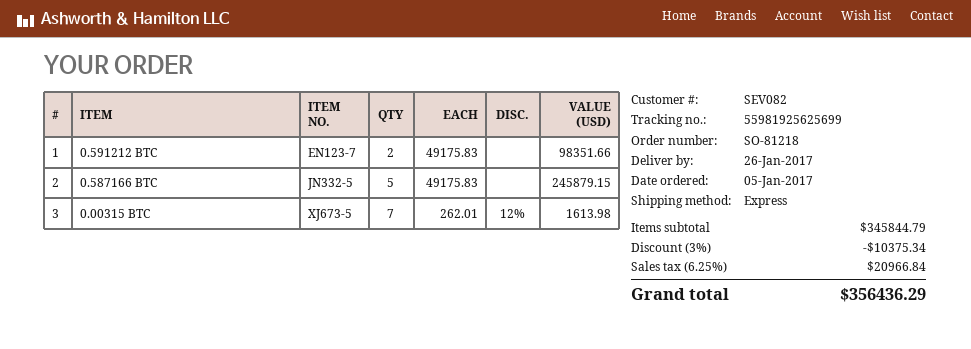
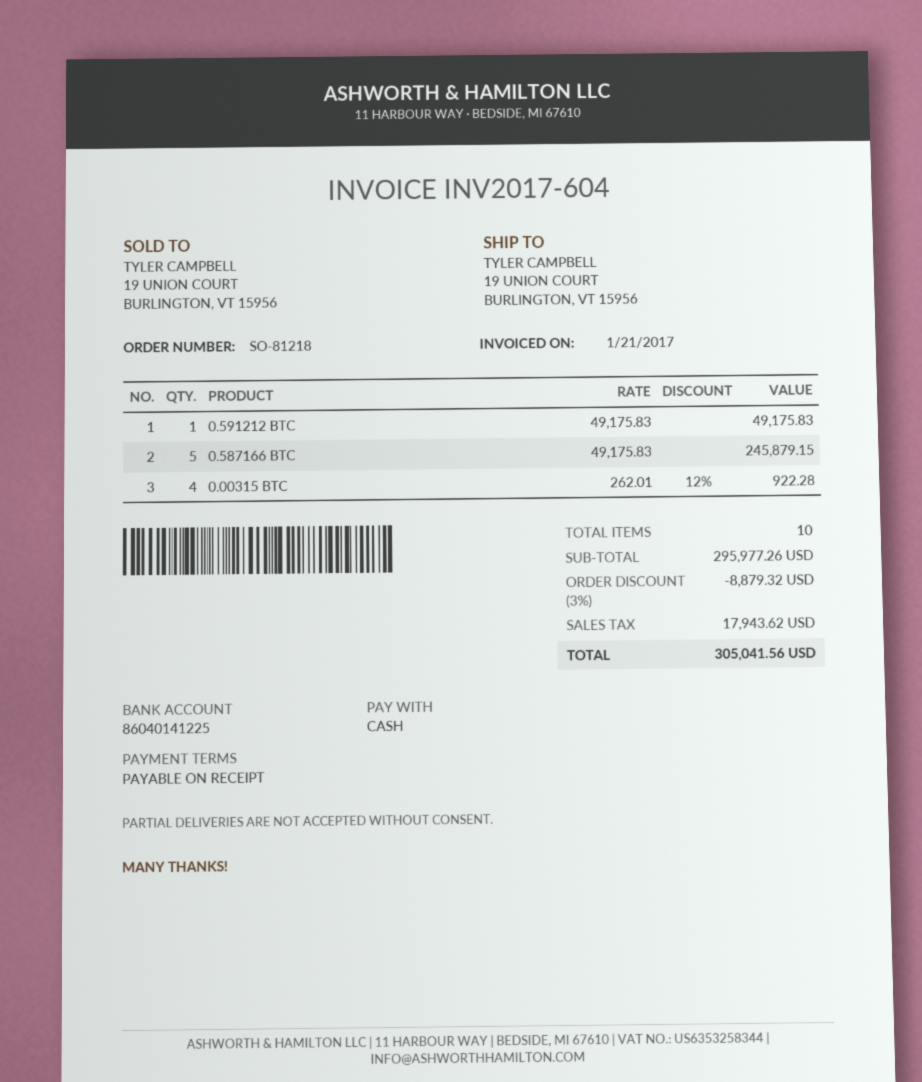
0.591212 BTC: 2 x 49175.83 = 98351.66 -> 1 x 49175.83 = 49175.83
0.00315 BTC: 7 x 262.01 - 12% = 1613.98 -> 4 x 262.01 - 12% = 922.28
subtotal: 345844.79 -> 295977.26
discount: 3% = 10375.34 -> 3% = 8879.32
tax: 20966.84 -> 17943.62
total: 356436.29 -> 305041.56

